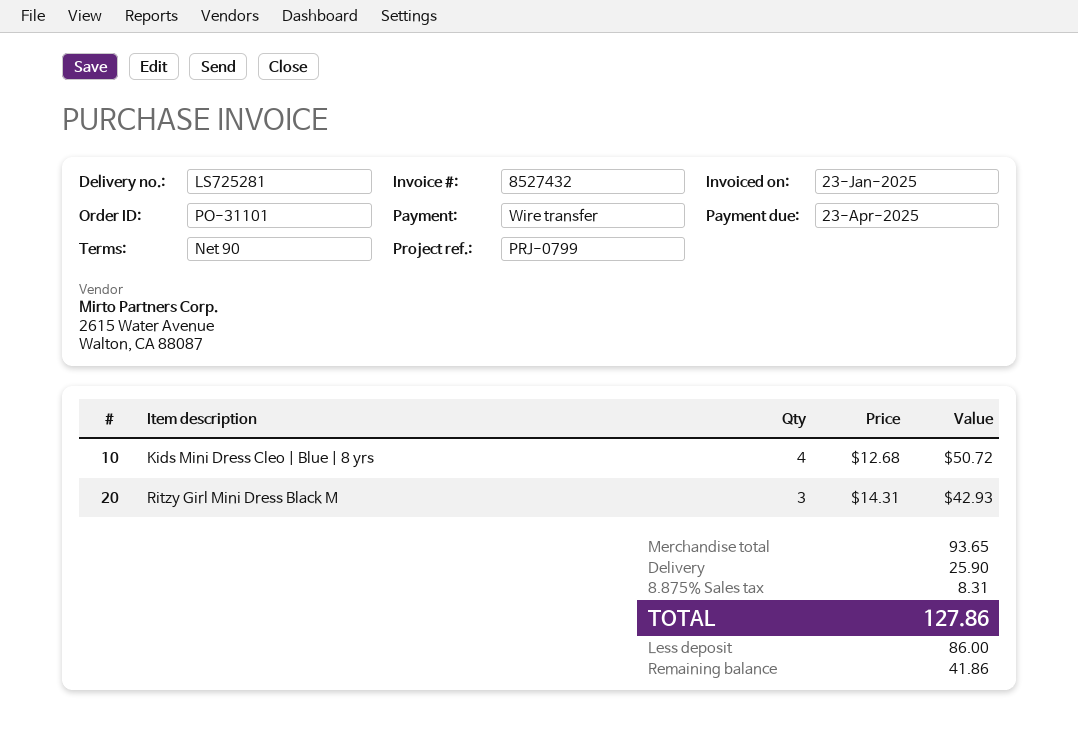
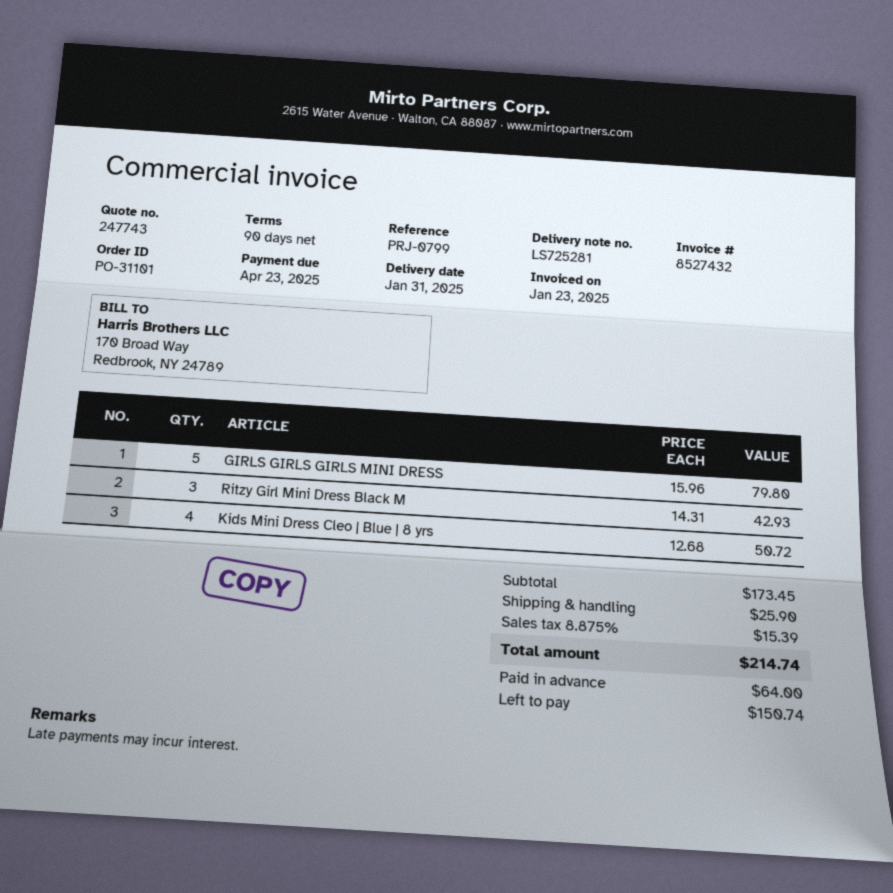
GIRLS GIRLS GIRLS MINI DRESS: none -> 5 x 15.96 = 79.80
subtotal: 93.65 -> 173.45
tax: 8.875% = 8.31 -> 8.875% = 15.39
total: 127.86 -> 214.74
deposit: 86.00 -> 64.00
balance: 41.86 -> 150.74

